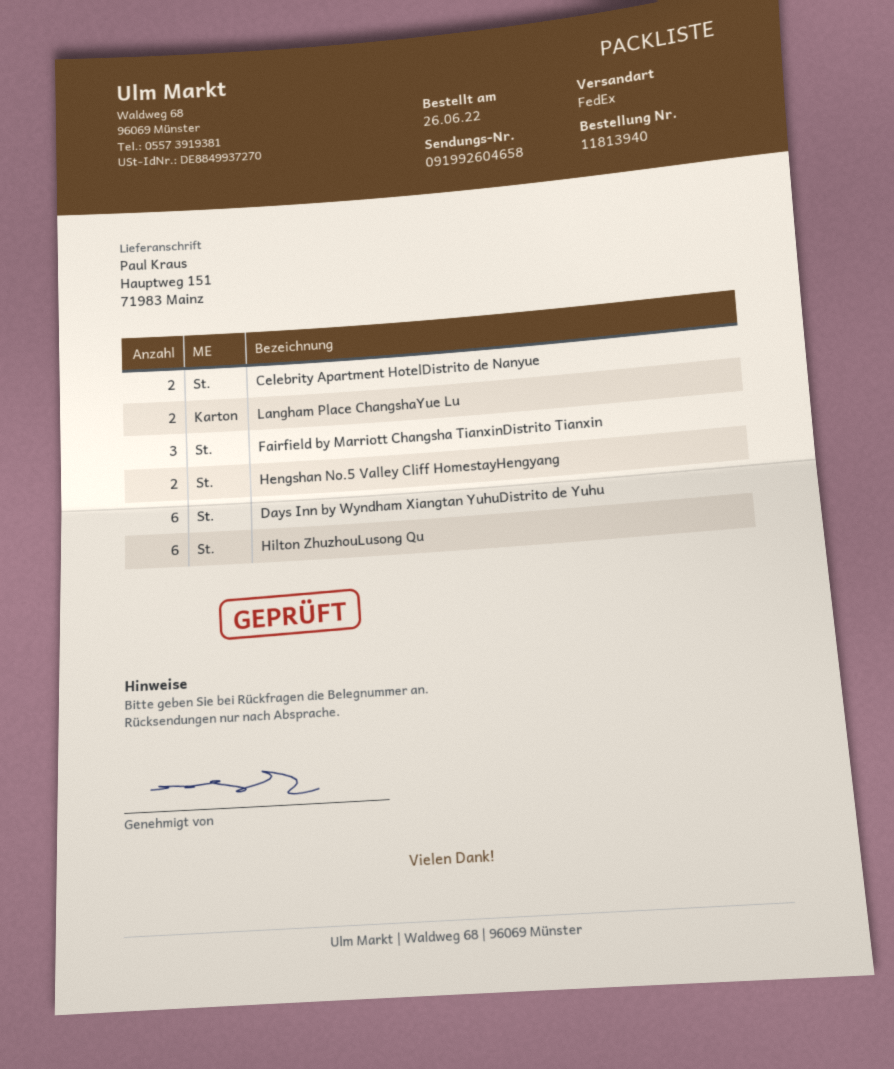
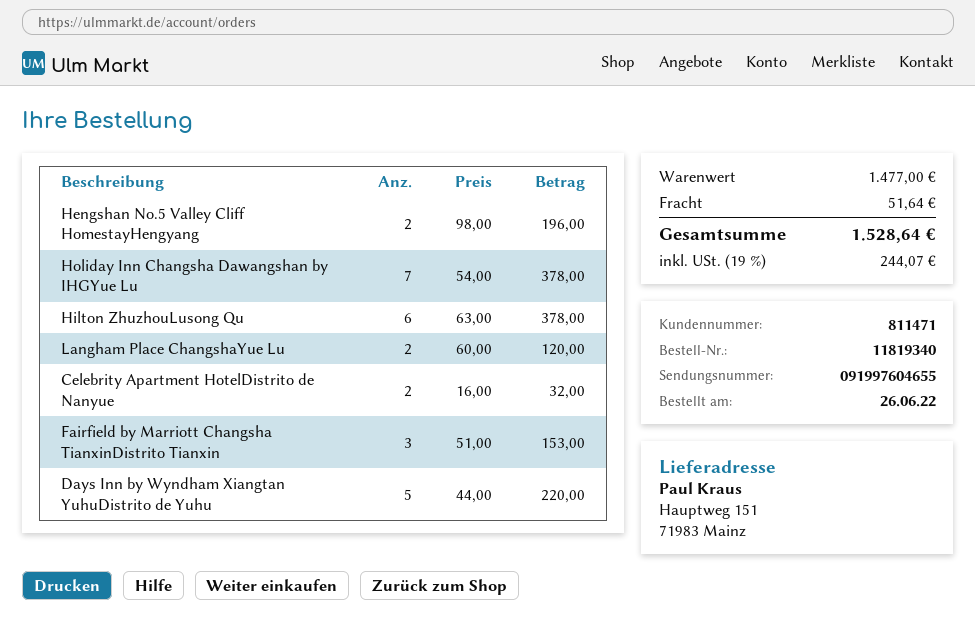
order number: 11813940 -> 11819340
tracking number: 091992604658 -> 091997604655
Days Inn by Wyndham Xiangtan YuhuDistrito de Yuhu: 6 -> 5
Holiday Inn Changsha Dawangshan by IHGYue Lu: none -> 7

